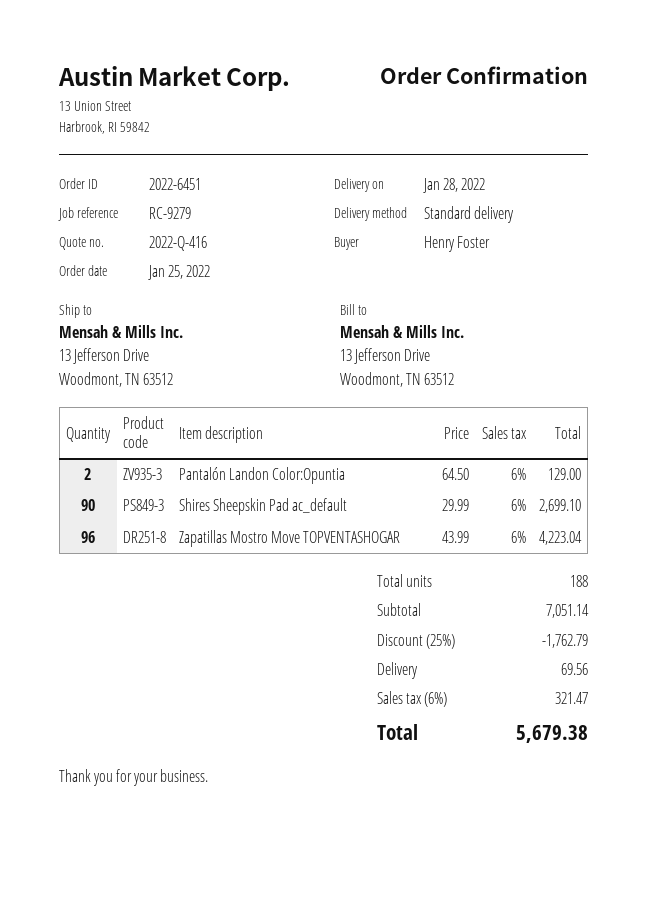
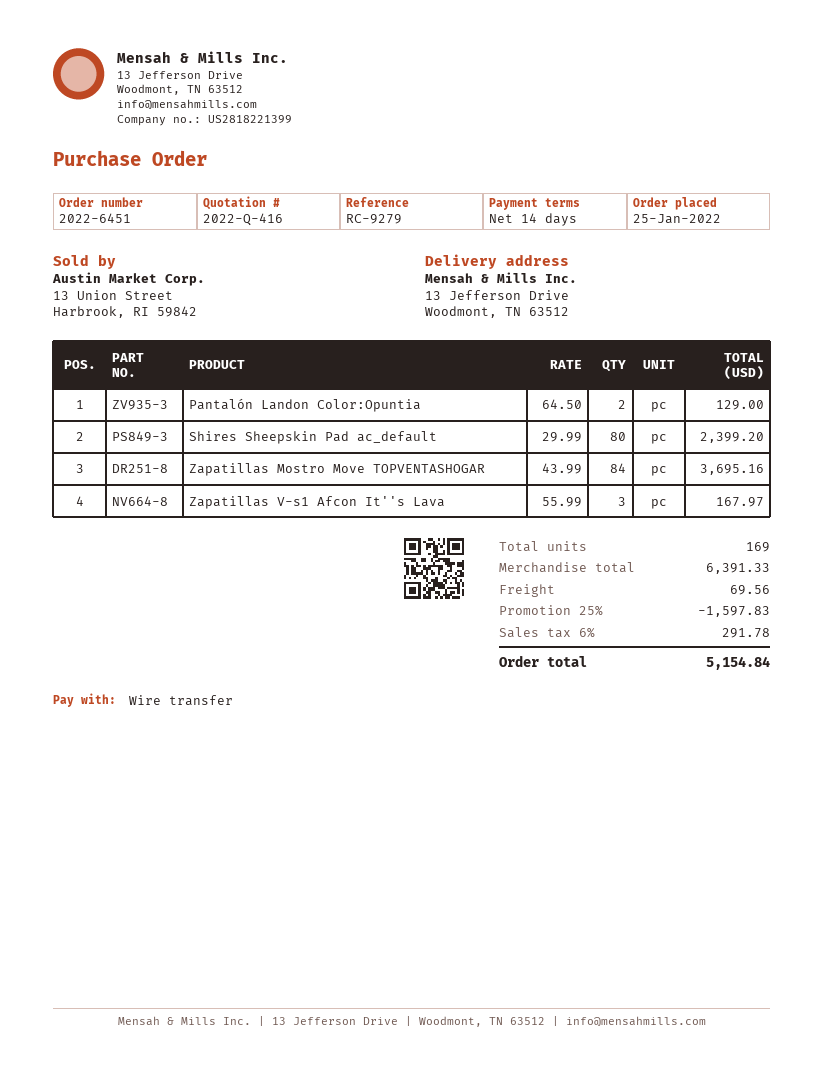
Shires Sheepskin Pad ac_default: 90 x 29.99 = 2699.10 -> 80 x 29.99 = 2399.20
Zapatillas Mostro Move TOPVENTASHOGAR: 96 x 43.99 = 4223.04 -> 84 x 43.99 = 3695.16
Zapatillas V-s1 Afcon It''s Lava: none -> 3 x 55.99 = 167.97
total quantity: 188 -> 169
subtotal: 7051.14 -> 6391.33
discount: 25% = 1762.79 -> 25% = 1597.83
tax: 6% = 321.47 -> 6% = 291.78
total: 5679.38 -> 5154.84

